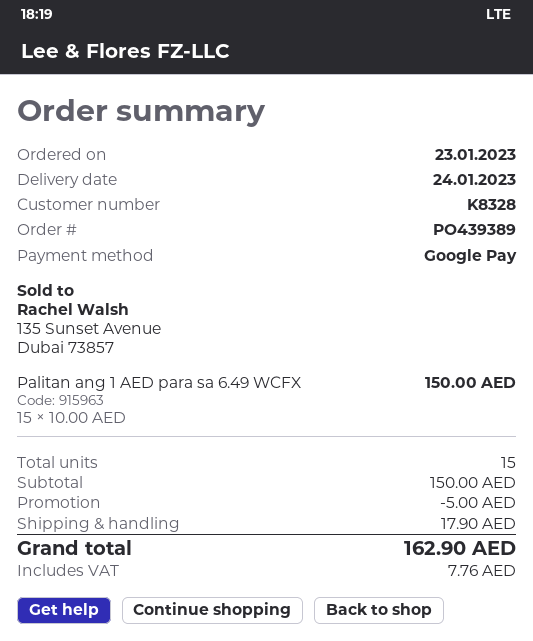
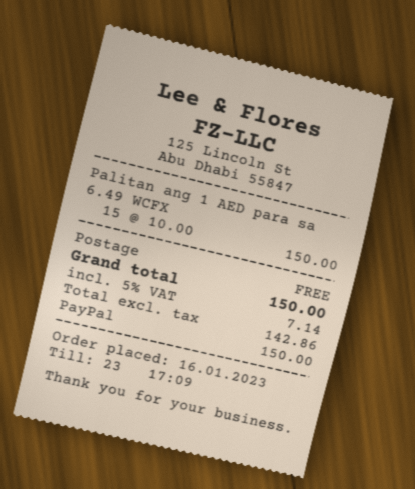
order date: 2023-01-23 -> 2023-01-16
payment method: Google Pay -> PayPal
discount: 5.00 -> none
shipping: 17.90 -> 0.00
tax: 7.76 -> 7.14
total: 162.90 -> 150.00

